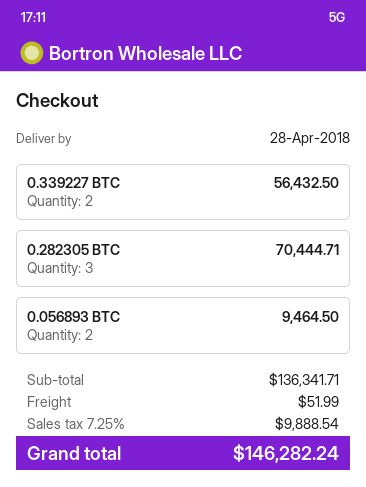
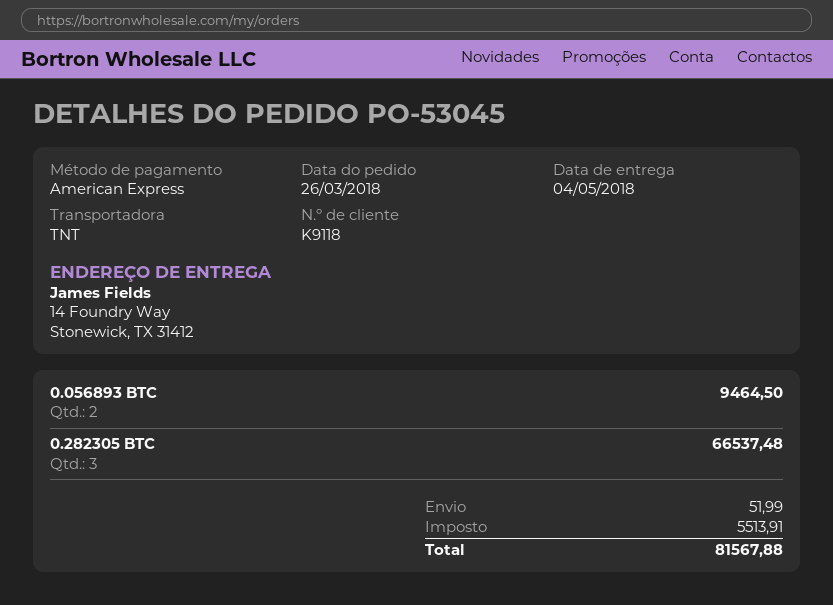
delivery date: 2018-04-28 -> 2018-05-04
0.339227 BTC: 2 for 56432.50 -> none
0.282305 BTC: 3 for 70444.71 -> 3 for 66537.48
tax: 9888.54 -> 5513.91
total: 146282.24 -> 81567.88

